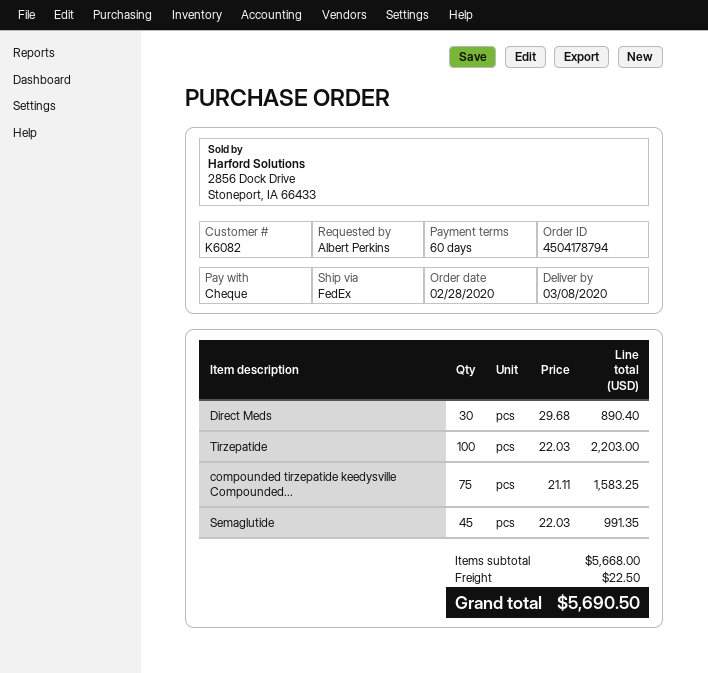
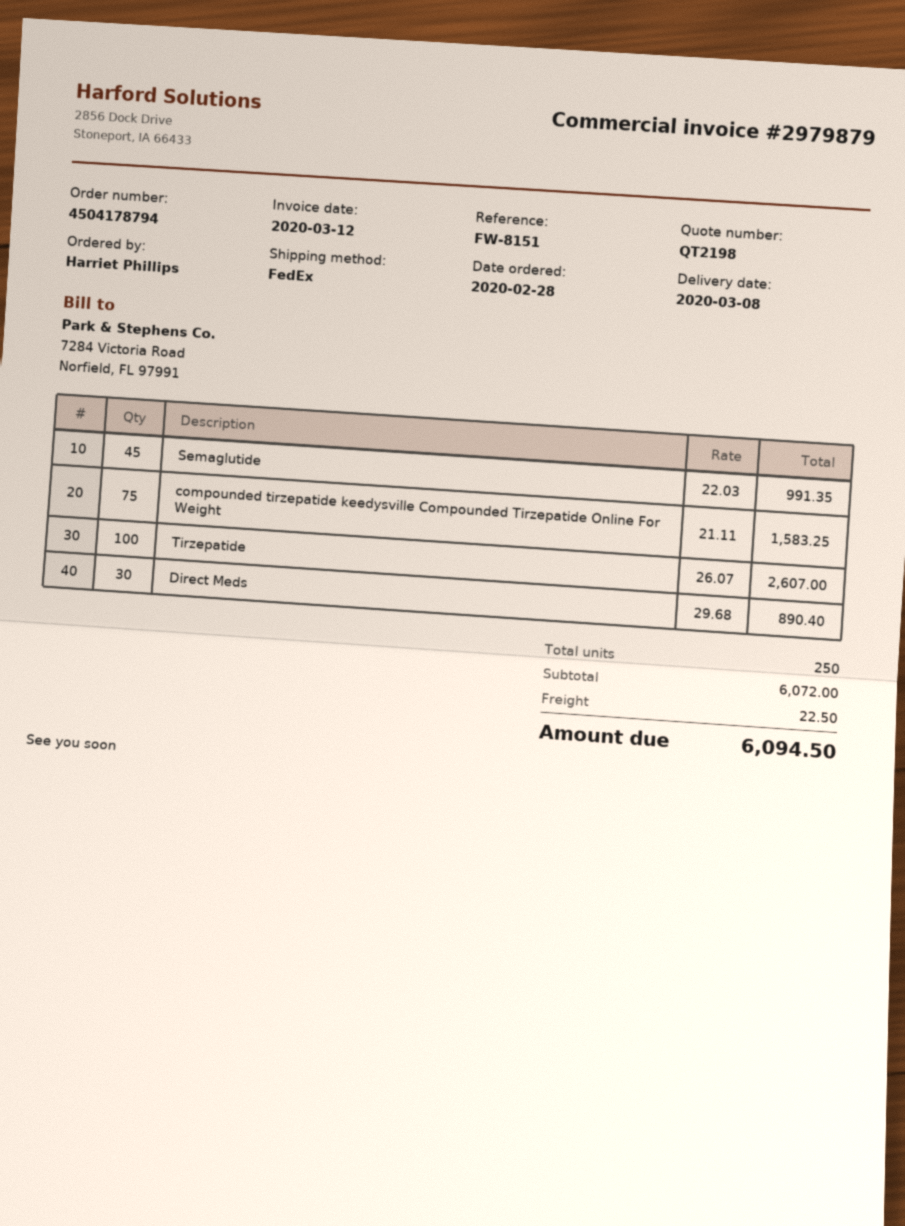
ordered by: Albert Perkins -> Harriet Phillips
Tirzepatide: 100 x 22.03 = 2203.00 -> 100 x 26.07 = 2607.00
subtotal: 5668.00 -> 6072.00
total: 5690.50 -> 6094.50

